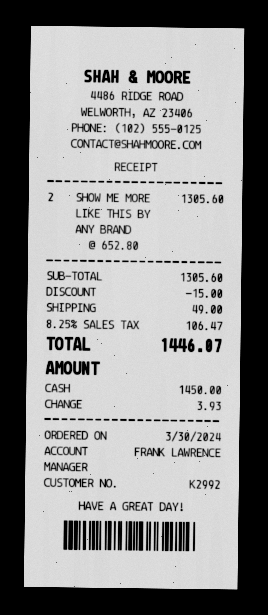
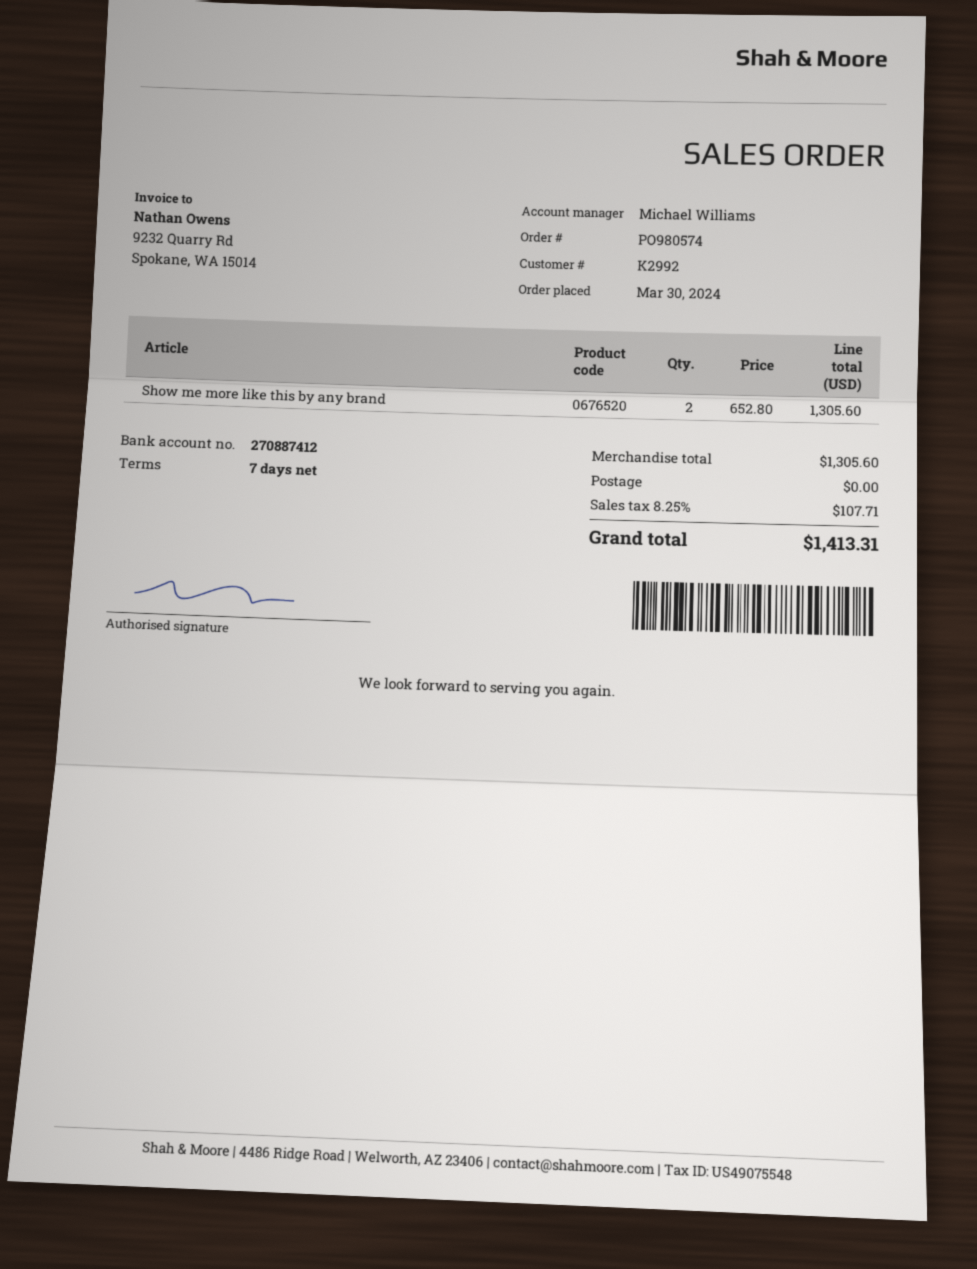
sales rep: FRANK LAWRENCE -> Michael Williams
discount: 15.00 -> none
shipping: 49.00 -> 0.00
tax: 8.25% = 106.47 -> 8.25% = 107.71
total: 1446.07 -> 1413.31

